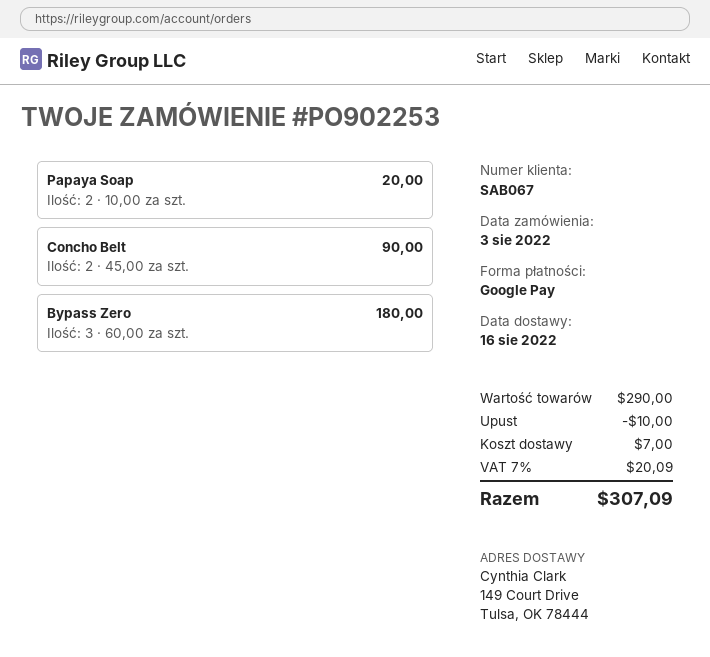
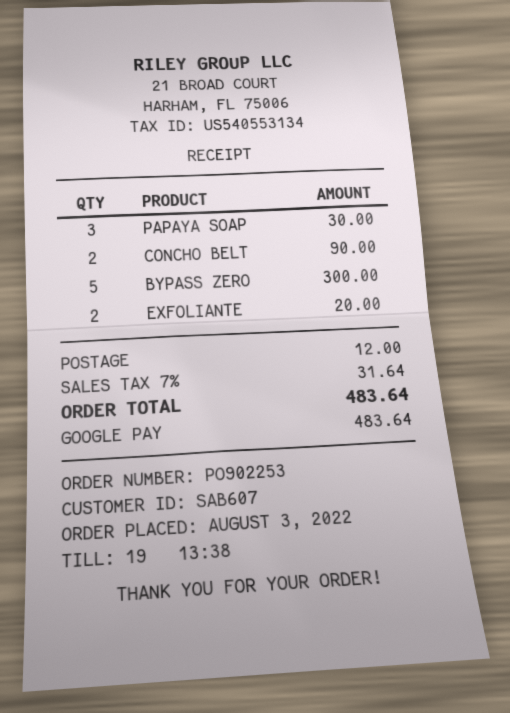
customer number: SAB067 -> SAB607
Papaya Soap: 2 for 20.00 -> 3 for 30.00
Bypass Zero: 3 for 180.00 -> 5 for 300.00
EXFOLIANTE: none -> 2 for 20.00
discount: 10.00 -> none
shipping: 7.00 -> 12.00
tax: 7% = 20.09 -> 7% = 31.64
total: 307.09 -> 483.64

